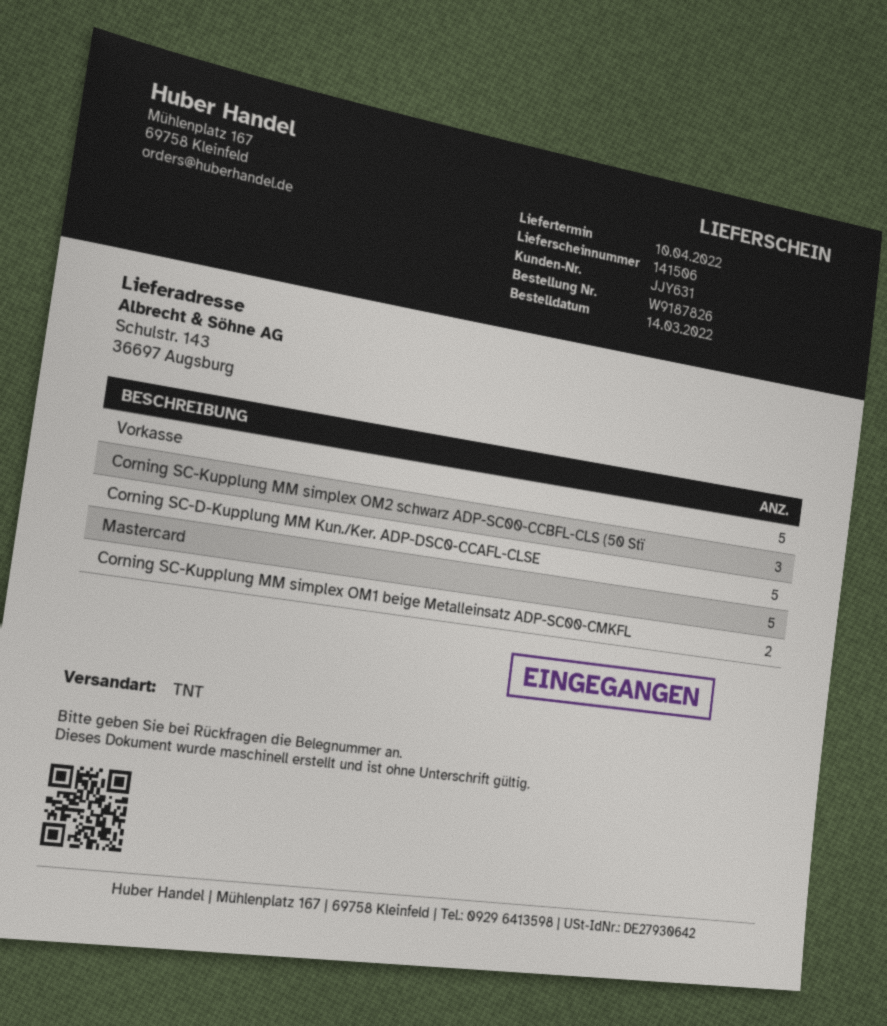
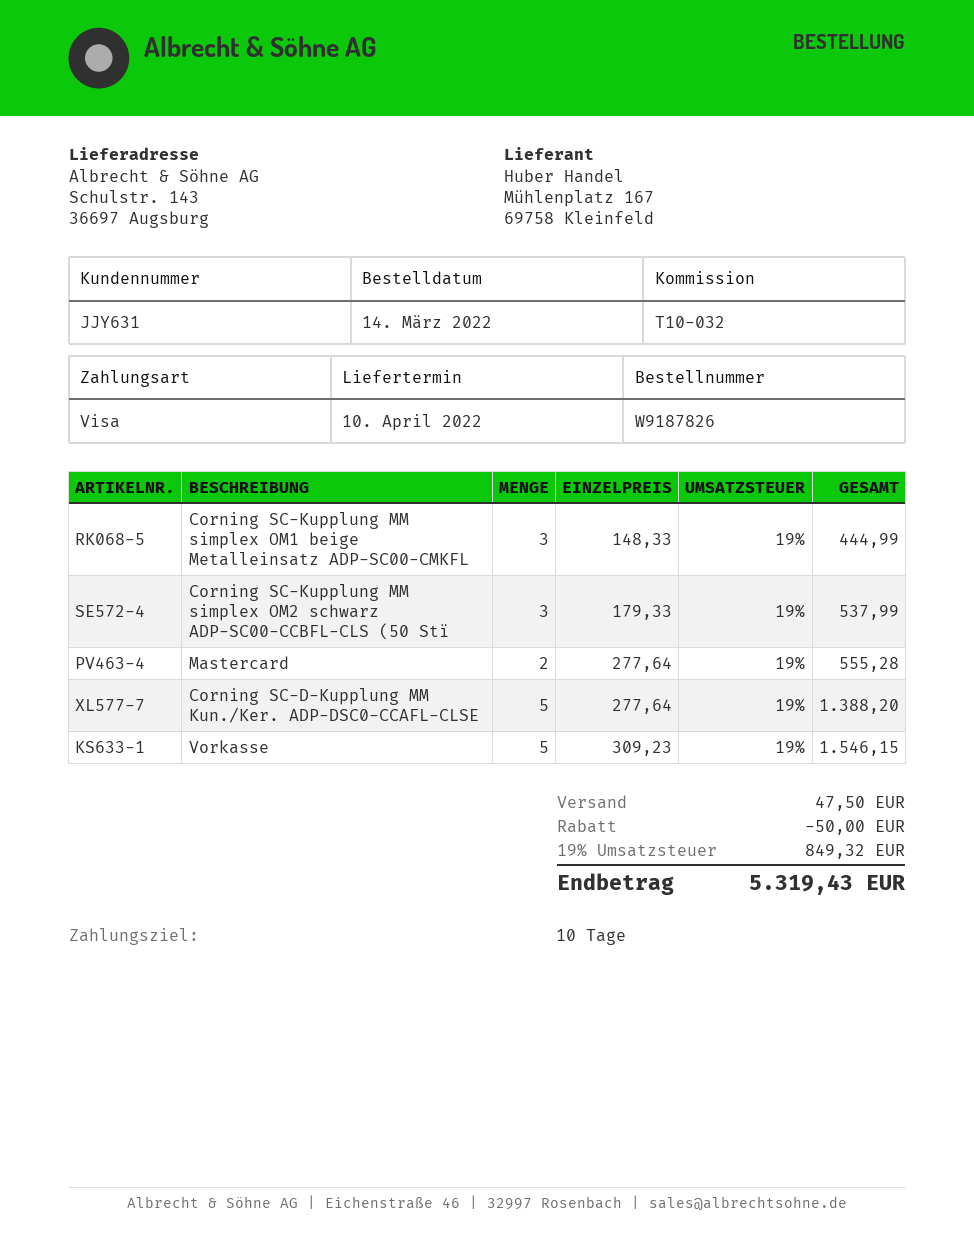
Mastercard: 5 -> 2
Corning SC-Kupplung MM simplex OM1 beige Metalleinsatz ADP-SC00-CMKFL: 2 -> 3

